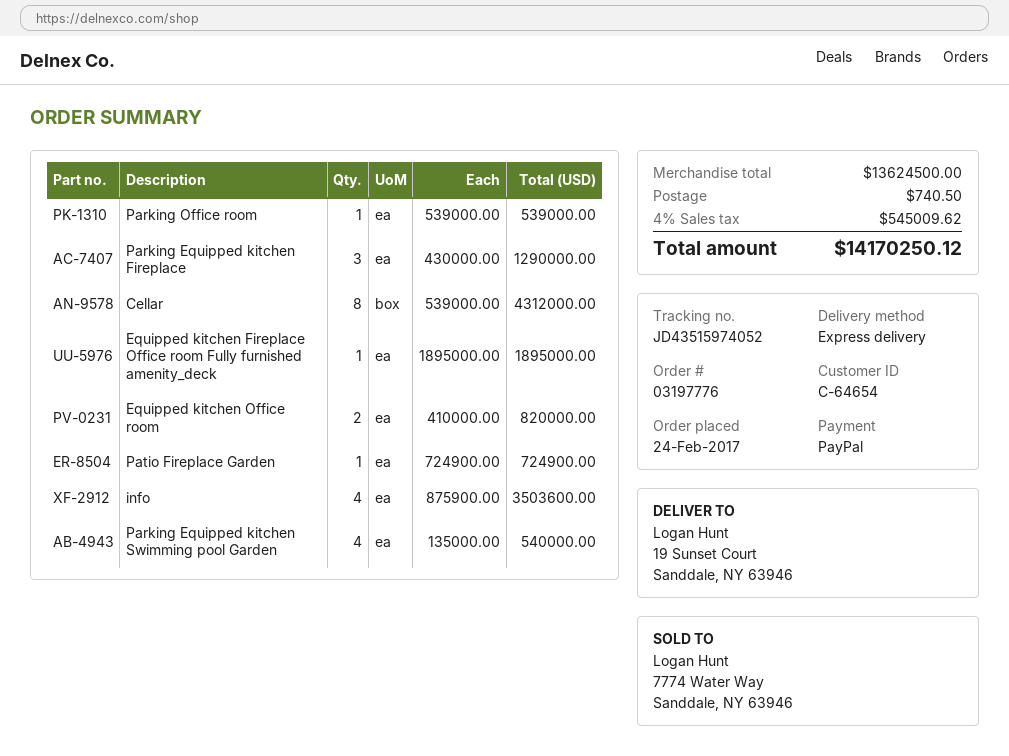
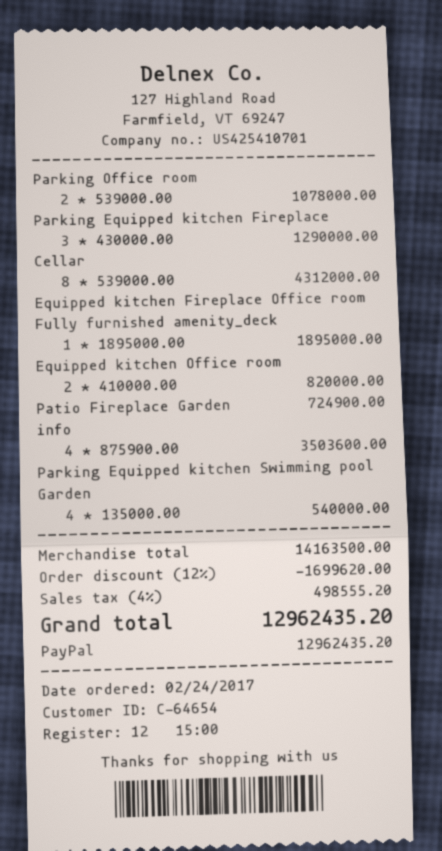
Parking Office room: 1 x 539000.00 = 539000.00 -> 2 x 539000.00 = 1078000.00
subtotal: 13624500.00 -> 14163500.00
discount: none -> 12% = 1699620.00
shipping: 740.50 -> none
tax: 4% = 545009.62 -> 4% = 498555.20
total: 14170250.12 -> 12962435.20

